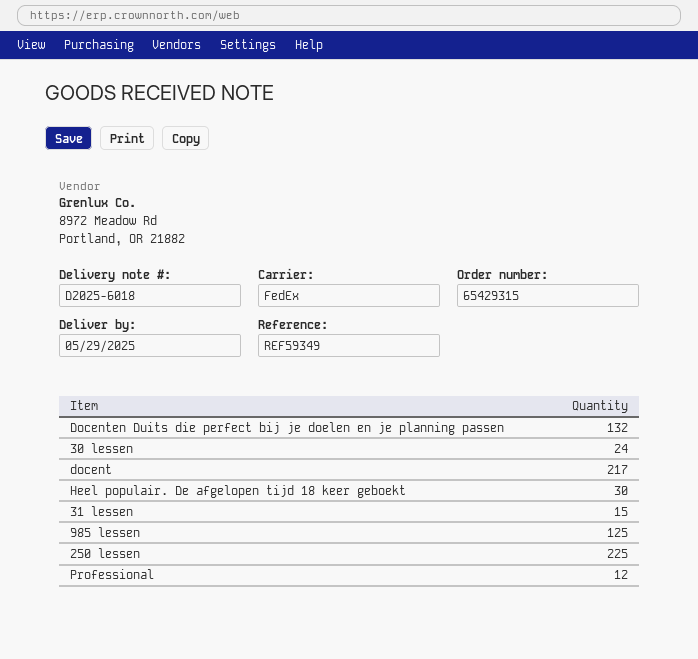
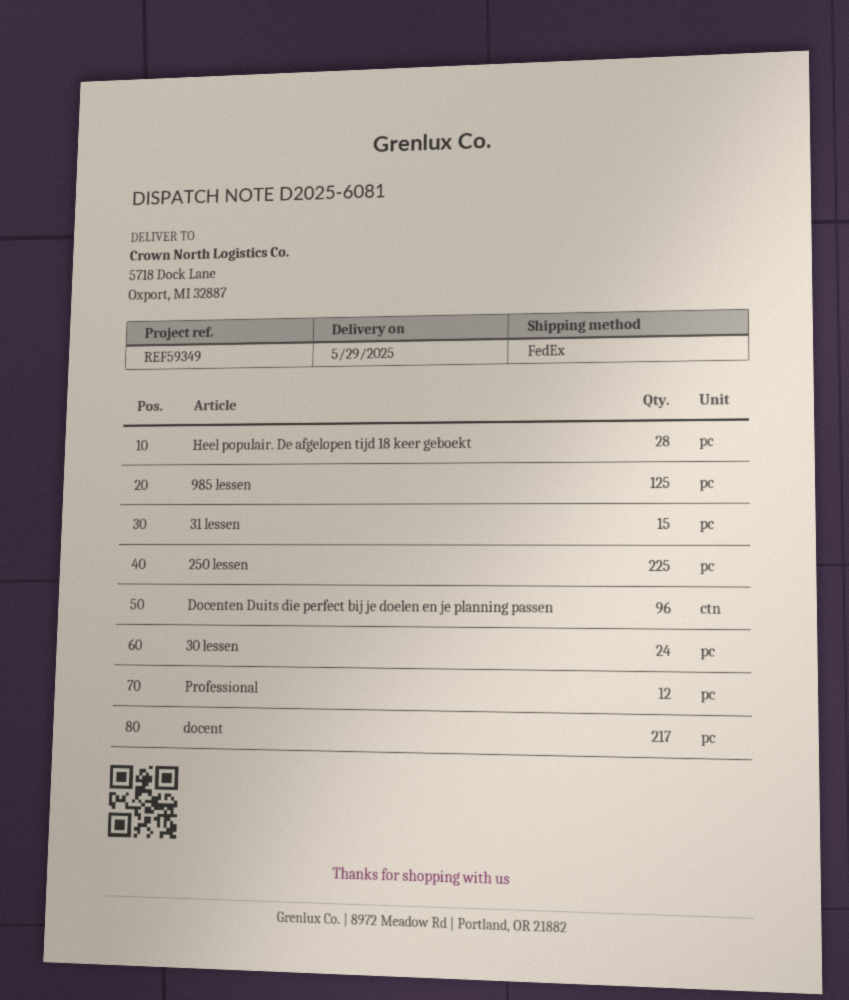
delivery note number: D2025-6018 -> D2025-6081
Docenten Duits die perfect bij je doelen en je planning passen: 132 -> 96
Heel populair. De afgelopen tijd 18 keer geboekt: 30 -> 28

